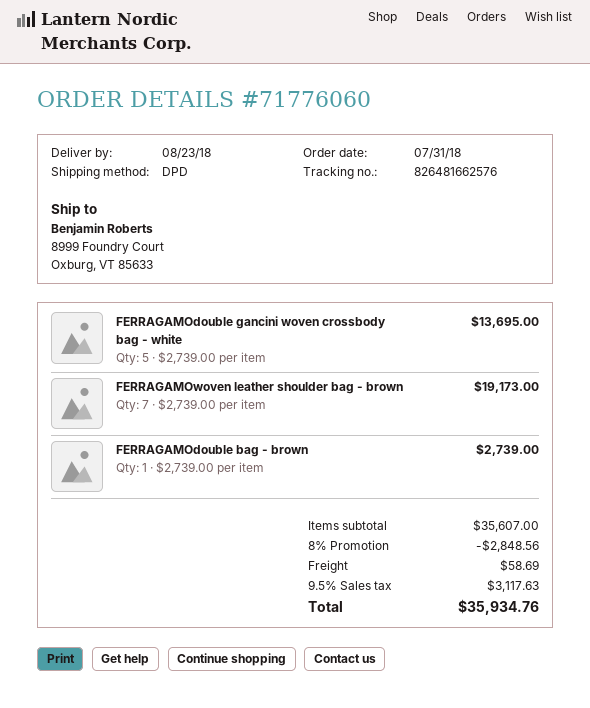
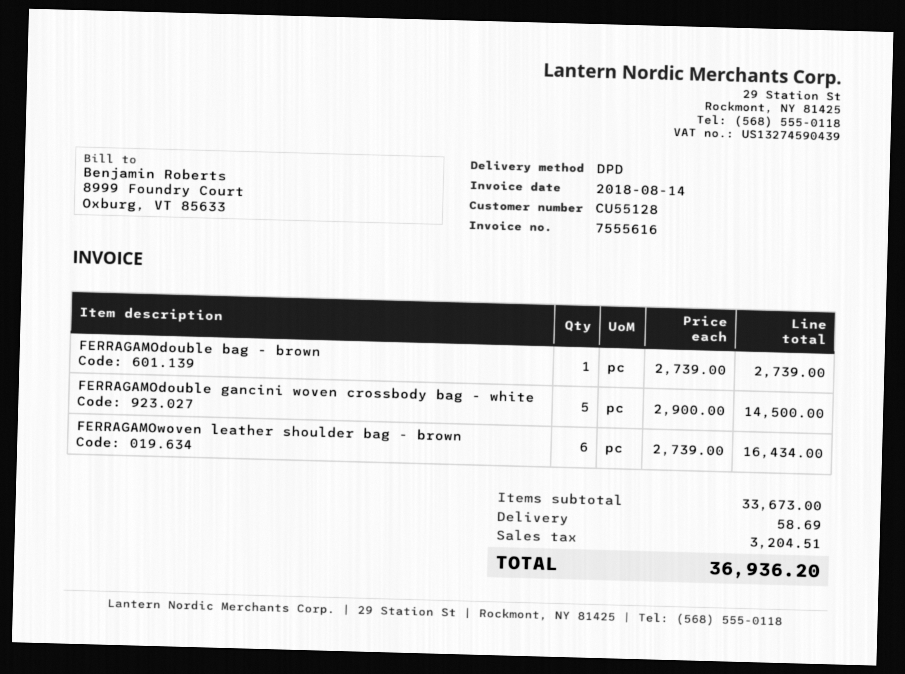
FERRAGAMOdouble gancini woven crossbody bag - white: 5 x 2739.00 = 13695.00 -> 5 x 2900.00 = 14500.00
FERRAGAMOwoven leather shoulder bag - brown: 7 x 2739.00 = 19173.00 -> 6 x 2739.00 = 16434.00
subtotal: 35607.00 -> 33673.00
discount: 8% = 2848.56 -> none
tax: 3117.63 -> 3204.51
total: 35934.76 -> 36936.20

